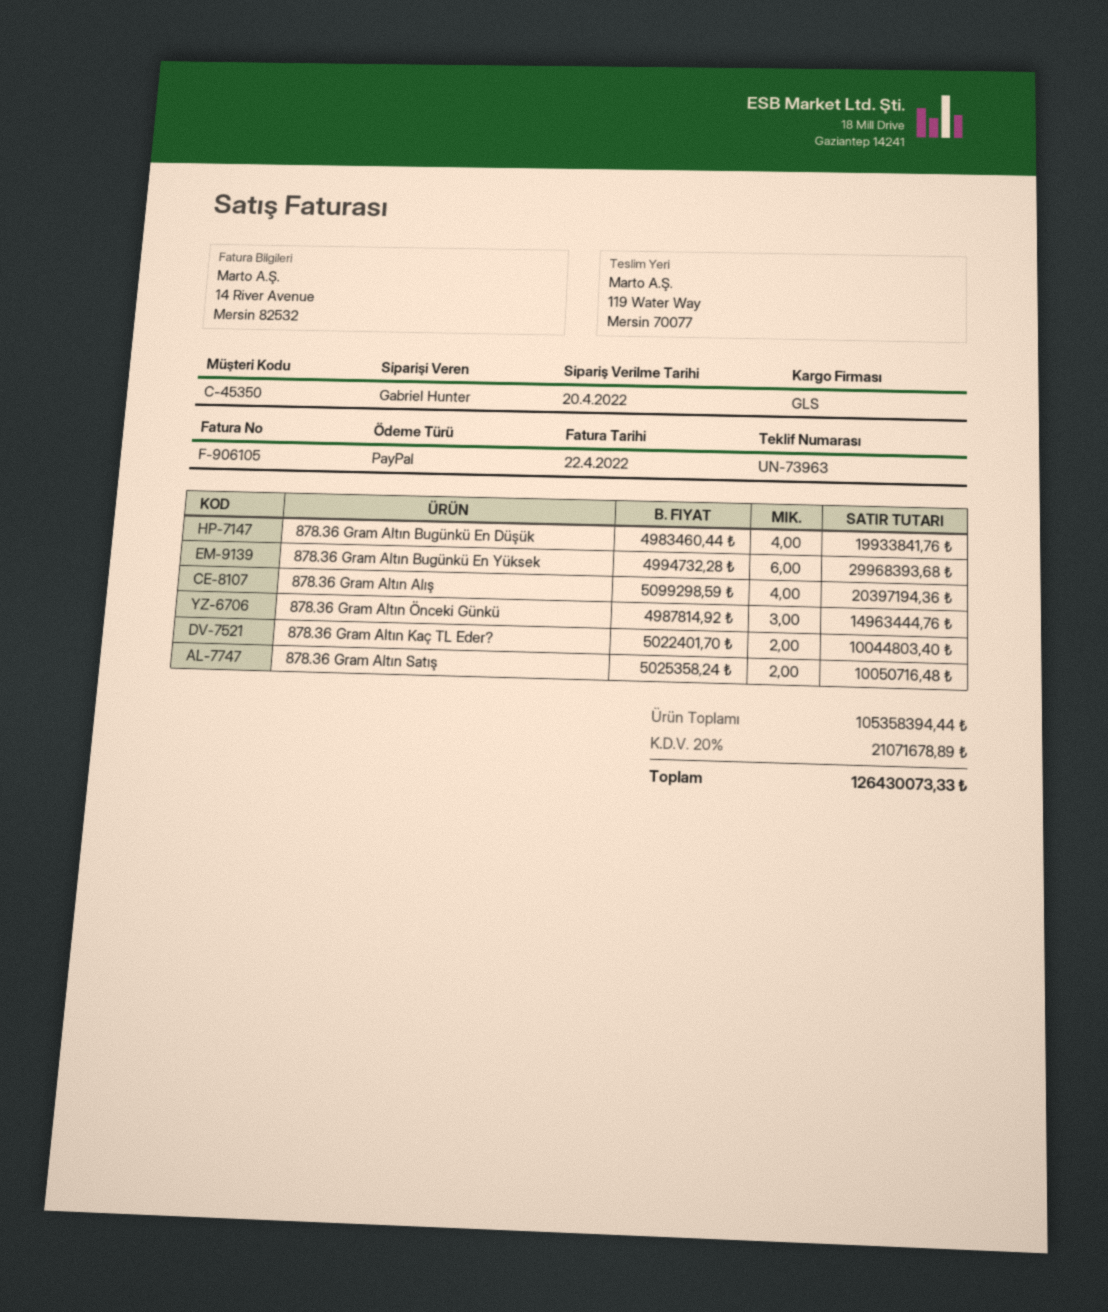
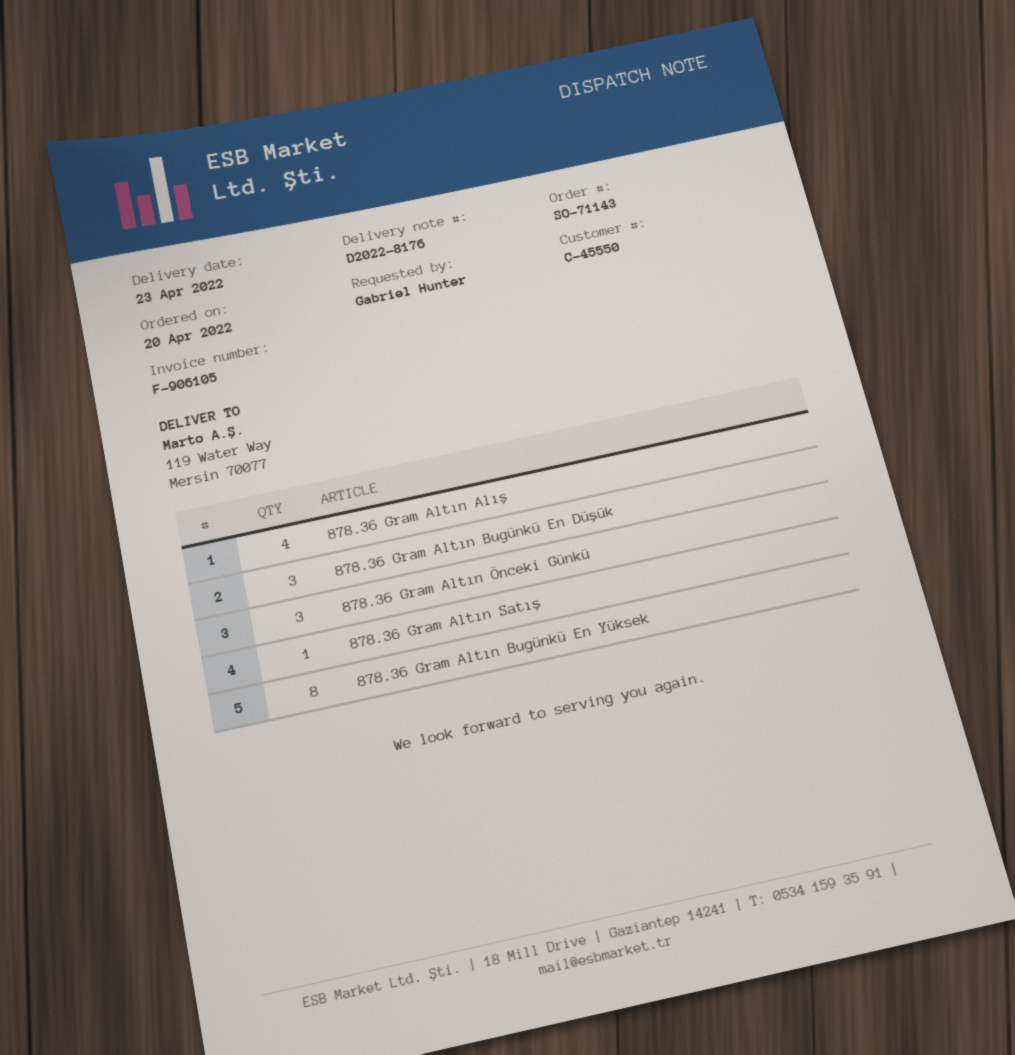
customer number: C-45350 -> C-45550
878.36 Gram Altın Bugünkü En Düşük: 4 -> 3
878.36 Gram Altın Bugünkü En Yüksek: 6 -> 8
878.36 Gram Altın Kaç TL Eder?: 2 -> none
878.36 Gram Altın Satış: 2 -> 1

